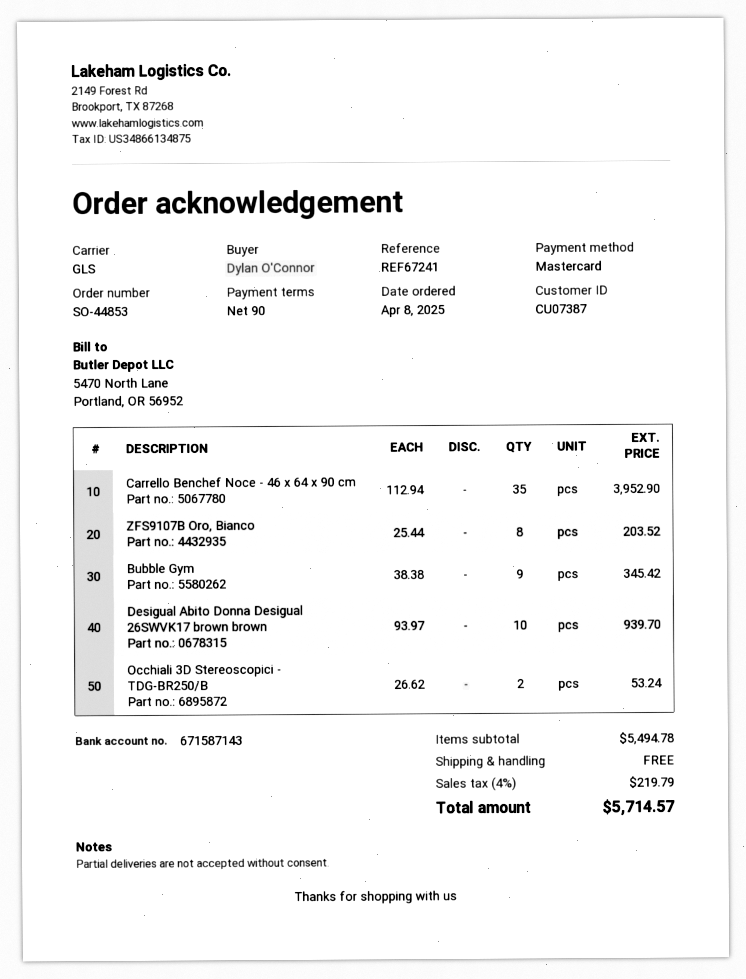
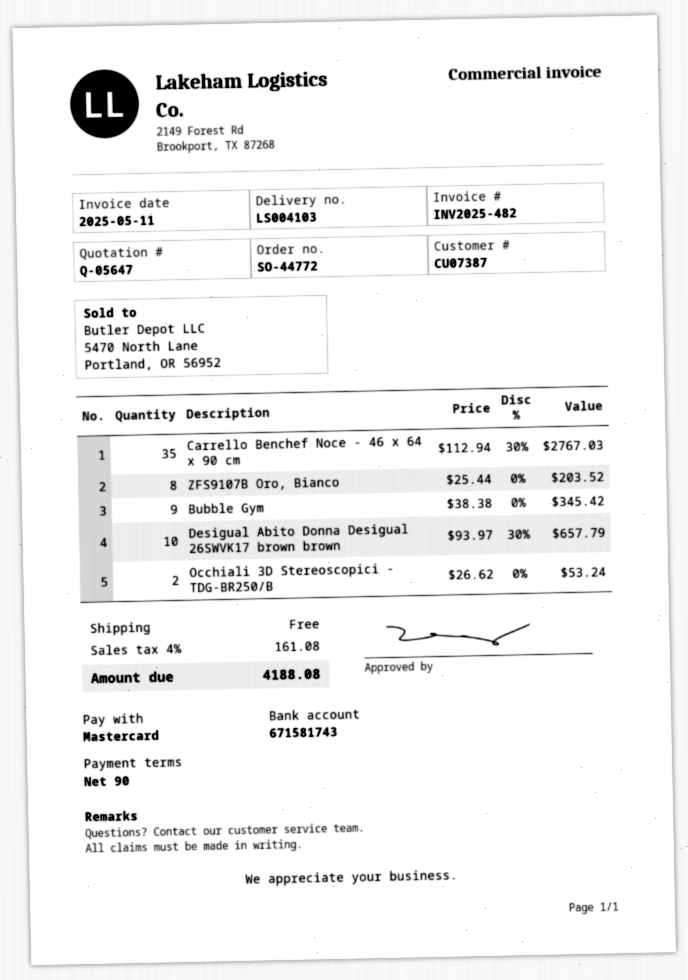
order number: SO-44853 -> SO-44772
bank account: 671587143 -> 671581743
Carrello Benchef Noce - 46 x 64 x 90 cm: 35 x 112.94 = 3952.90 -> 35 x 112.94 - 30% = 2767.03
Desigual Abito Donna Desigual 26SWVK17 brown brown: 10 x 93.97 = 939.70 -> 10 x 93.97 - 30% = 657.79
tax: 4% = 219.79 -> 4% = 161.08
total: 5714.57 -> 4188.08

